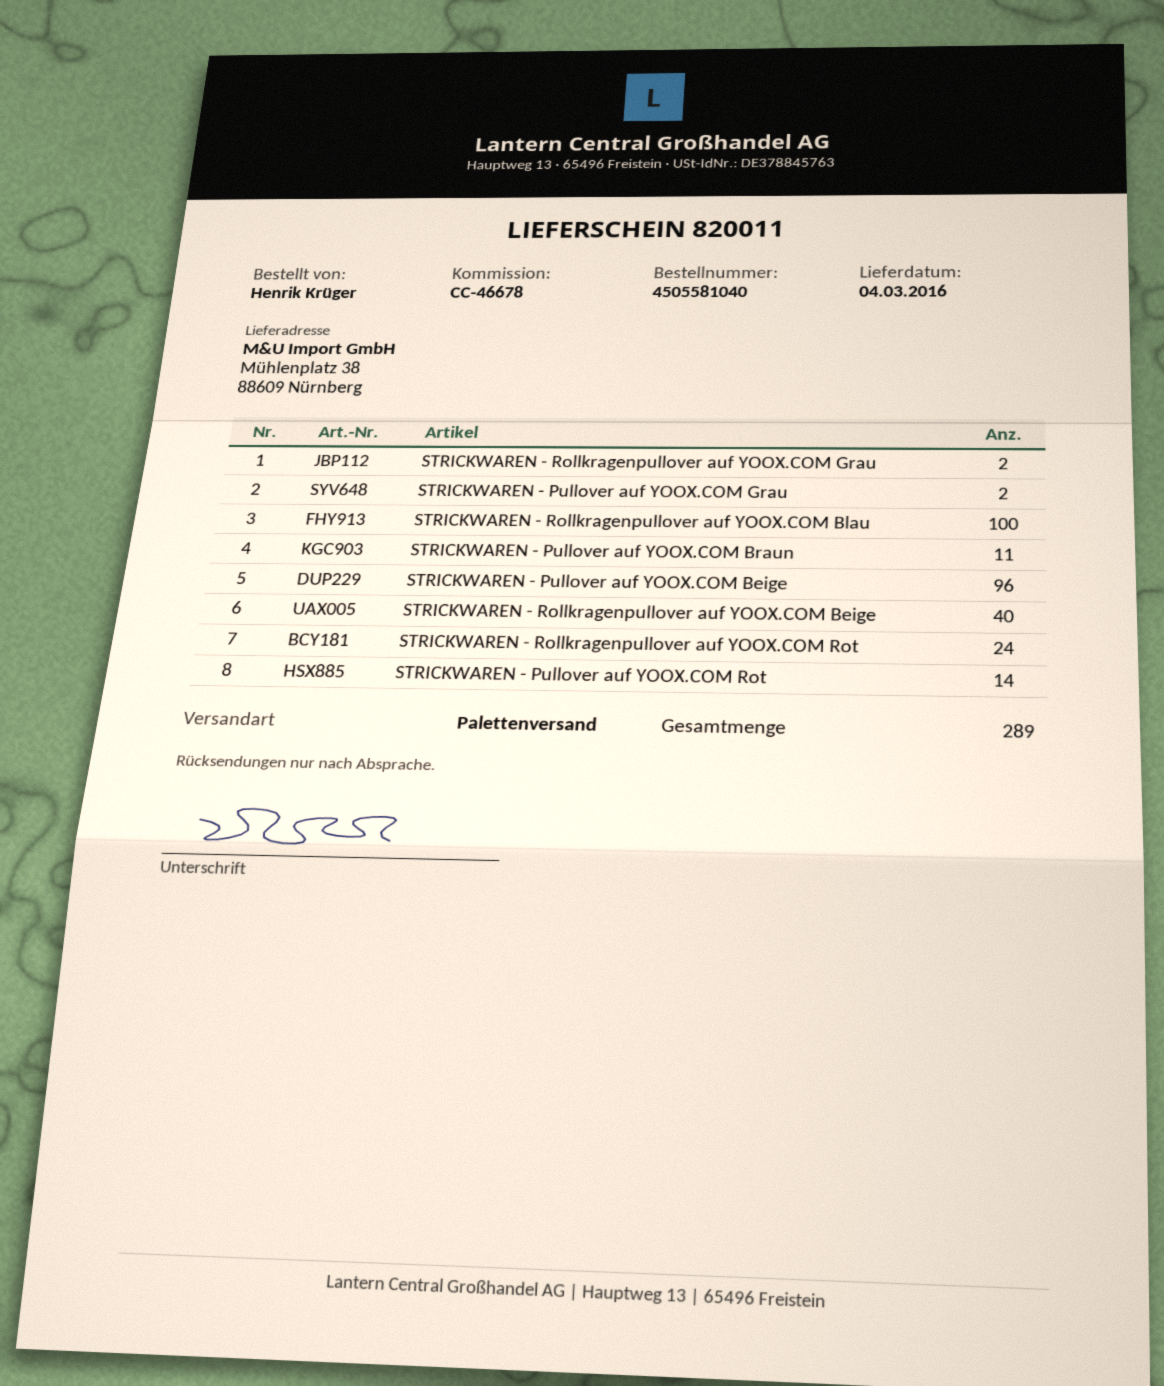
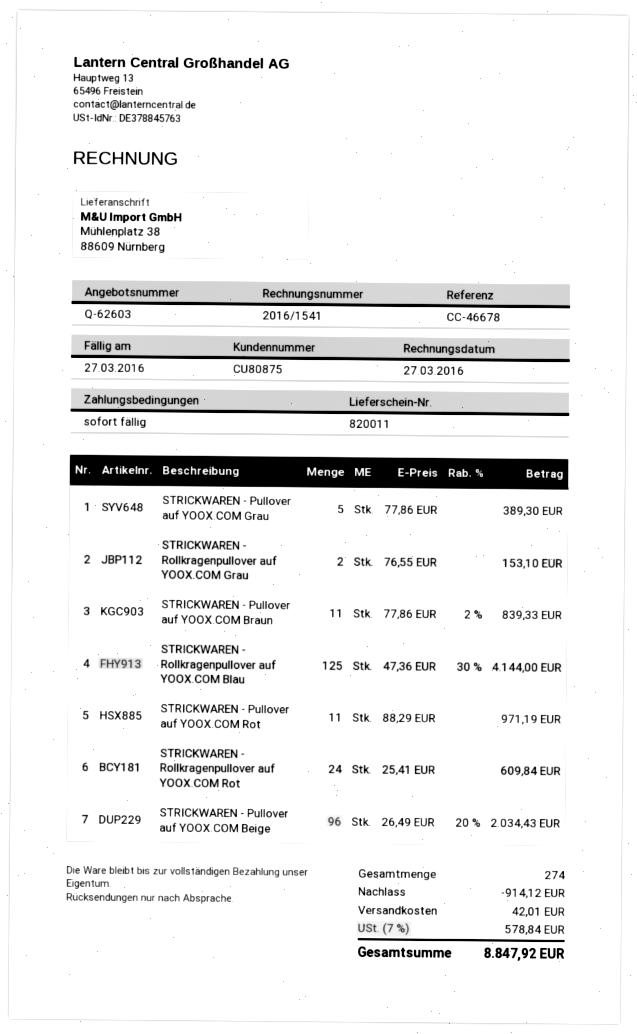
STRICKWAREN - Pullover auf YOOX.COM Grau: 2 -> 5
STRICKWAREN - Rollkragenpullover auf YOOX.COM Blau: 100 -> 125
STRICKWAREN - Rollkragenpullover auf YOOX.COM Beige: 40 -> none
STRICKWAREN - Pullover auf YOOX.COM Rot: 14 -> 11
total quantity: 289 -> 274

